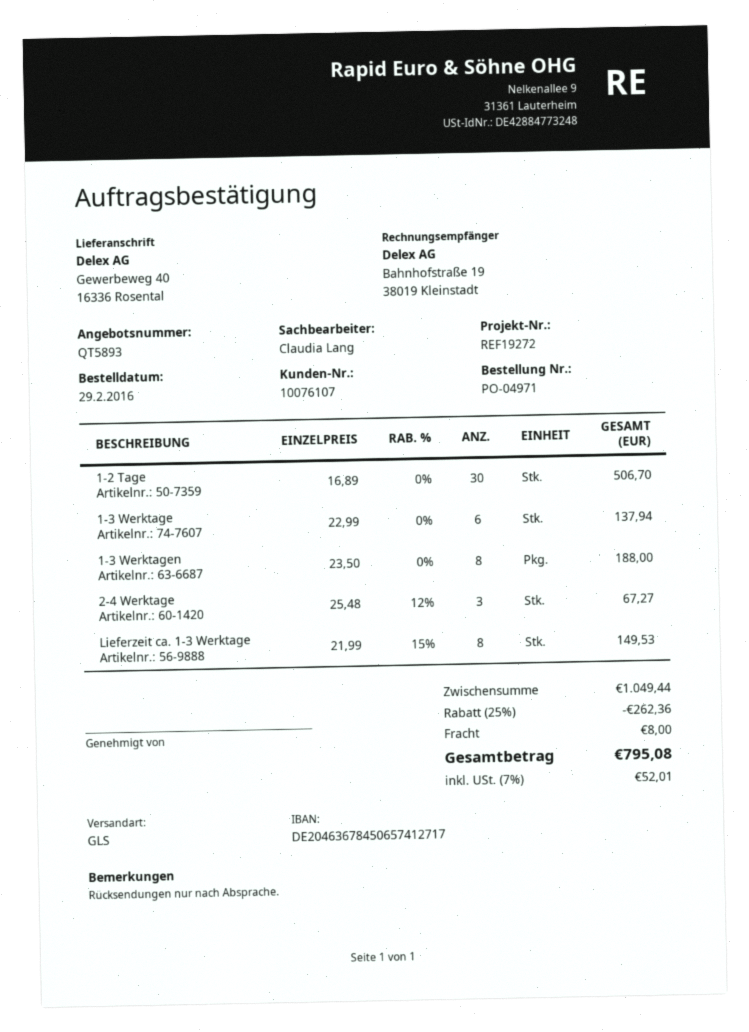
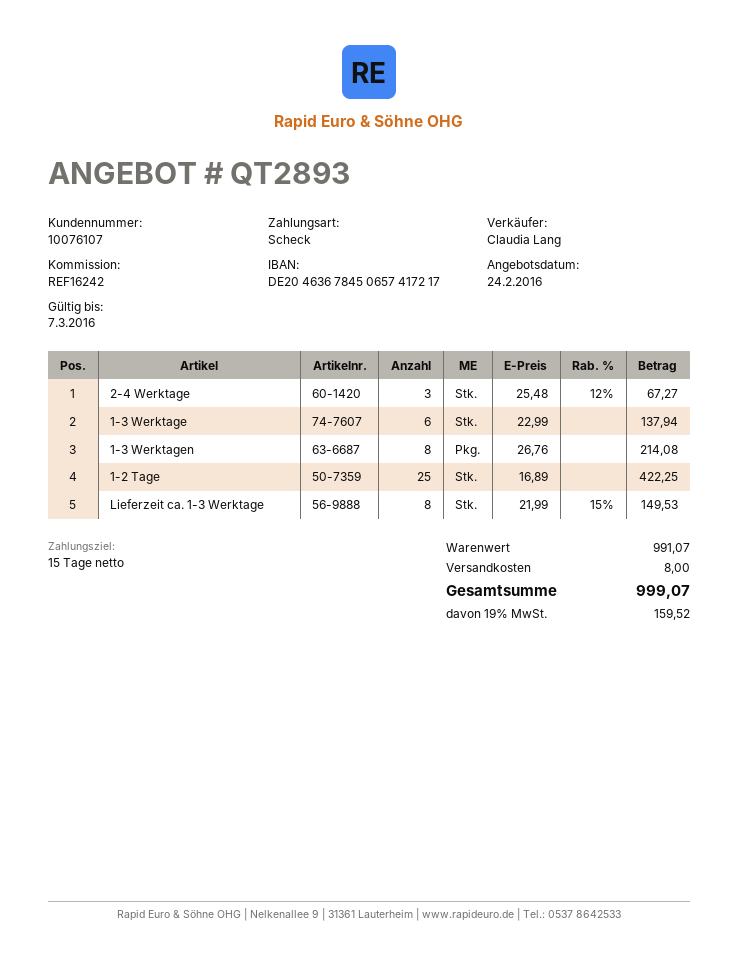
quote number: QT5893 -> QT2893
reference: REF19272 -> REF16242
bank account: DE20463678450657412717 -> DE20463678450657417217
1-2 Tage: 30 x 16.89 = 506.70 -> 25 x 16.89 = 422.25
1-3 Werktagen: 8 x 23.50 = 188.00 -> 8 x 26.76 = 214.08
subtotal: 1049.44 -> 991.07
discount: 25% = 262.36 -> none
tax: 7% = 52.01 -> 19% = 159.52
total: 795.08 -> 999.07

